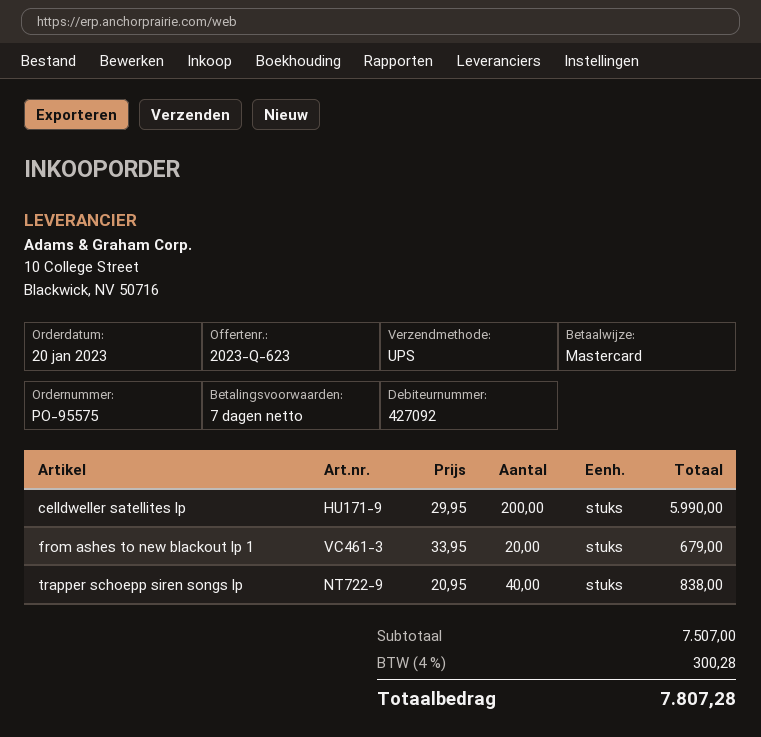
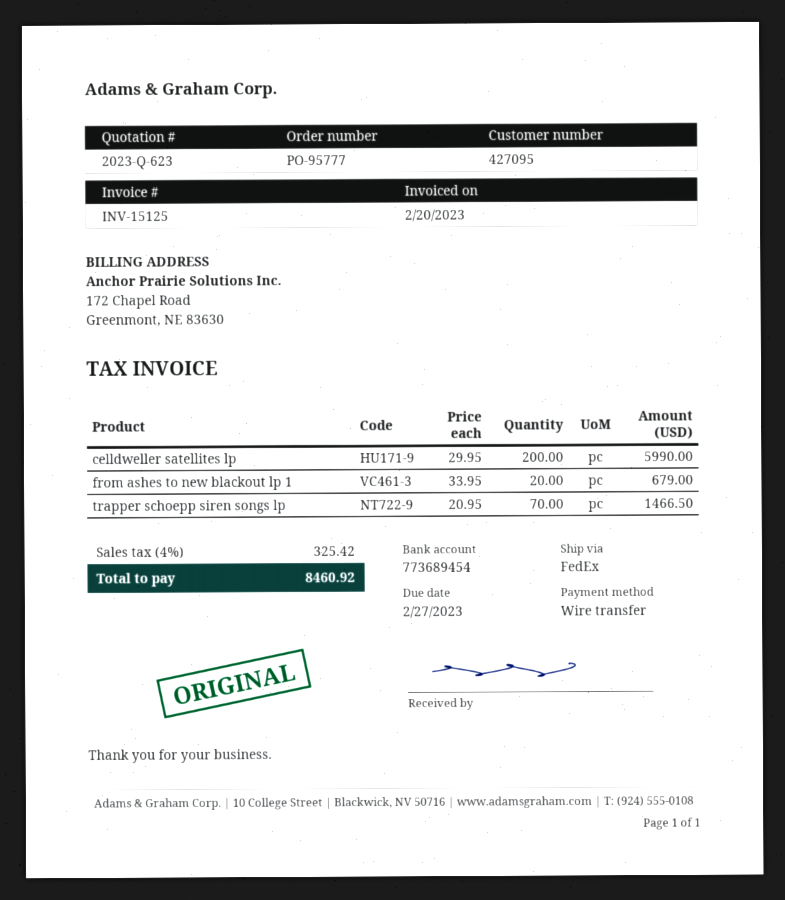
order number: PO-95575 -> PO-95777
customer number: 427092 -> 427095
payment method: Mastercard -> bank transfer
shipping method: UPS -> FedEx
trapper schoepp siren songs lp: 40 x 20.95 = 838.00 -> 70 x 20.95 = 1466.50
tax: 4% = 300.28 -> 4% = 325.42
total: 7807.28 -> 8460.92

